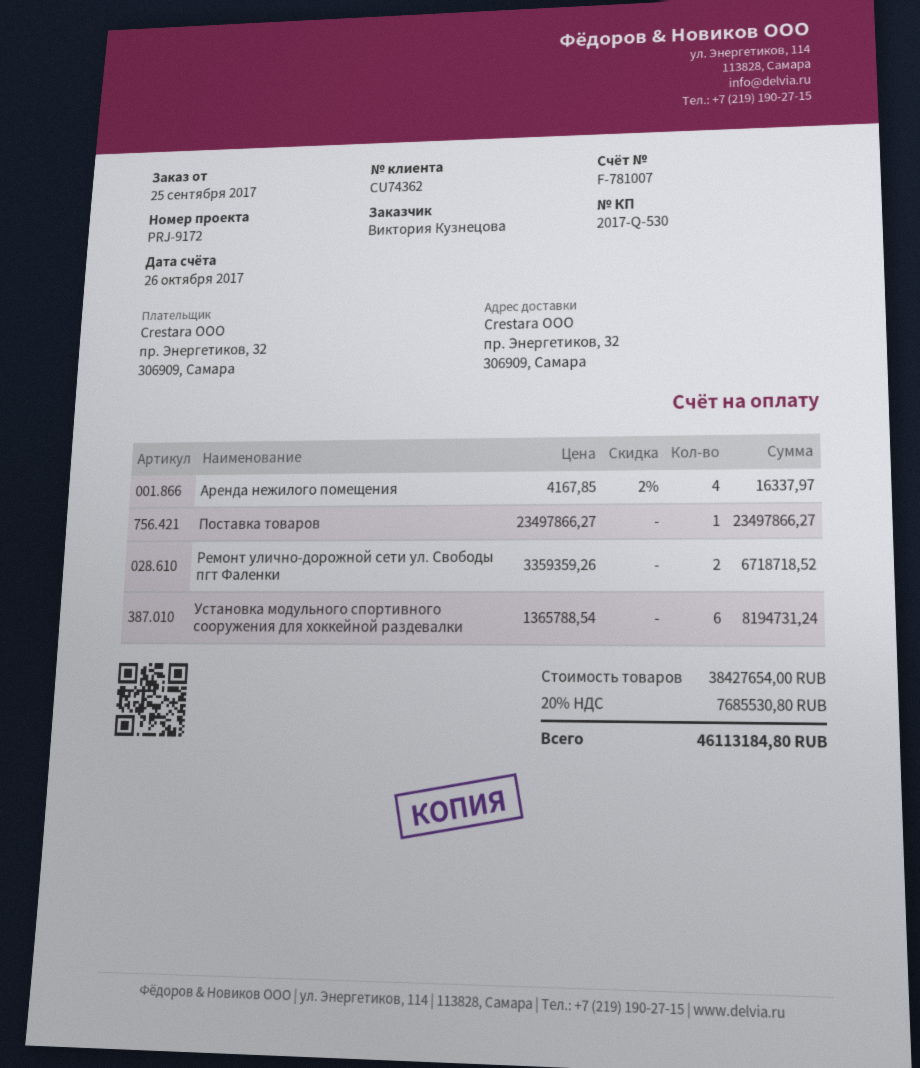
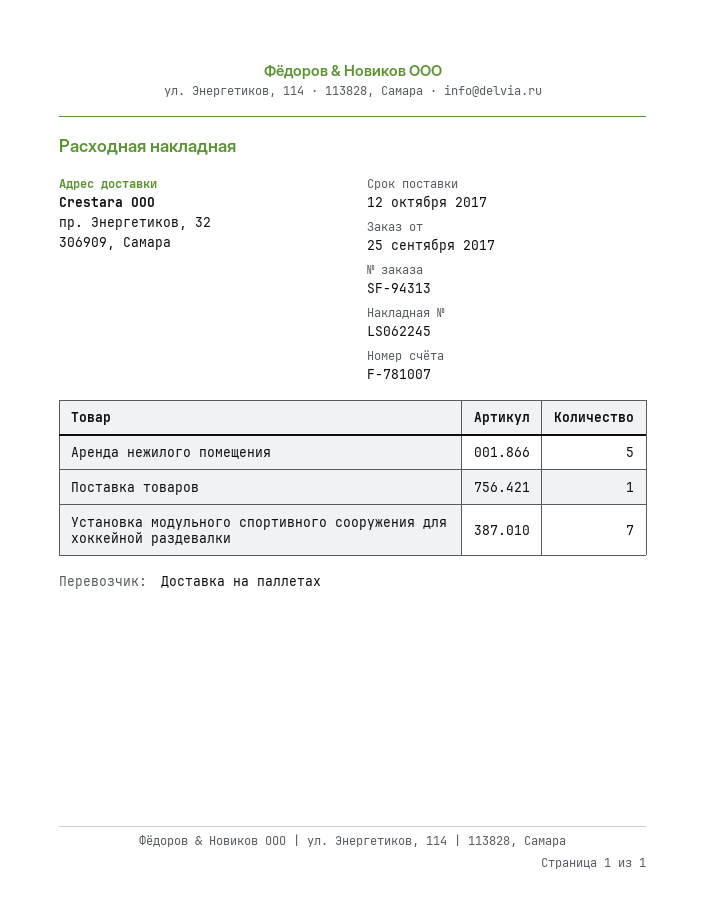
Аренда нежилого помещения: 4 -> 5
Ремонт улично-дорожной сети ул. Свободы пгт Фаленки: 2 -> none
Установка модульного спортивного сооружения для хоккейной раздевалки: 6 -> 7

